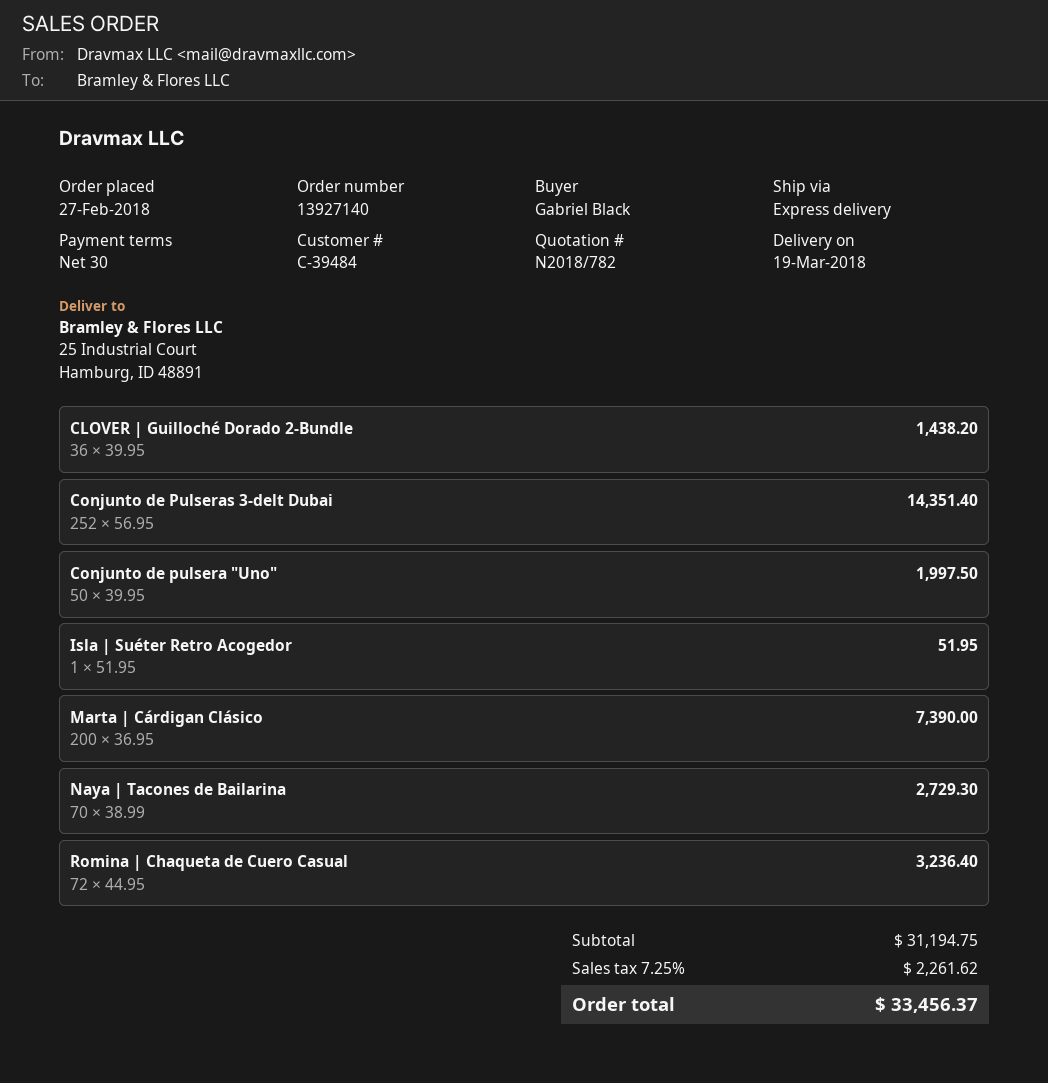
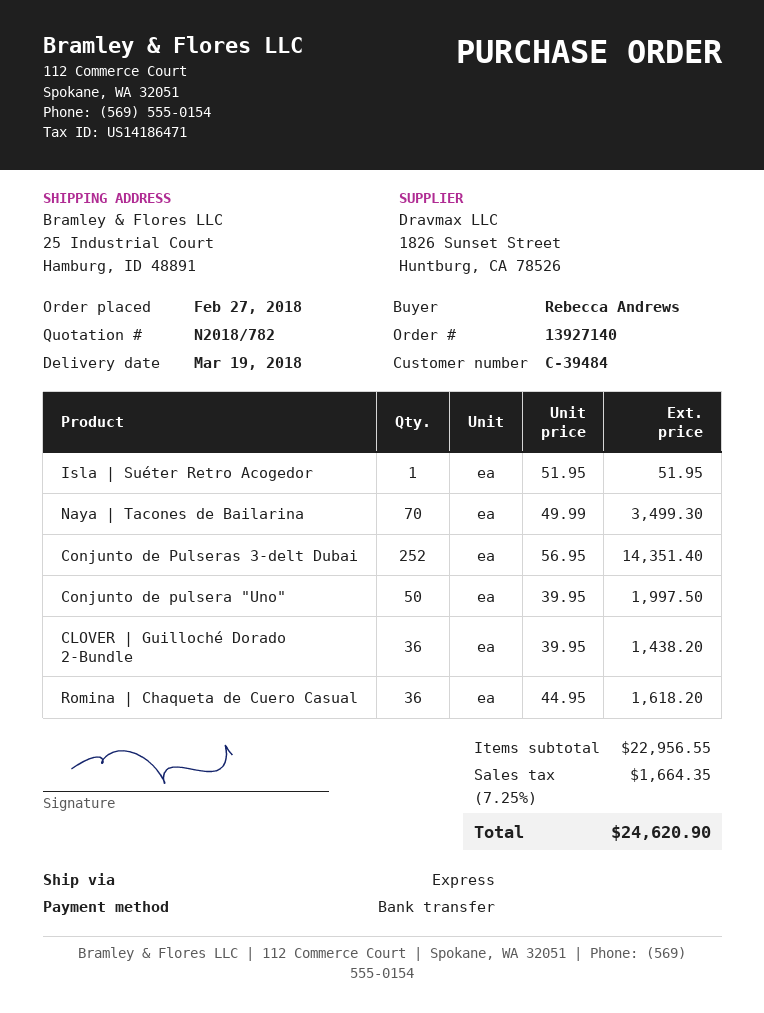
ordered by: Gabriel Black -> Rebecca Andrews
Marta | Cárdigan Clásico: 200 x 36.95 = 7390.00 -> none
Naya | Tacones de Bailarina: 70 x 38.99 = 2729.30 -> 70 x 49.99 = 3499.30
Romina | Chaqueta de Cuero Casual: 72 x 44.95 = 3236.40 -> 36 x 44.95 = 1618.20
subtotal: 31194.75 -> 22956.55
tax: 7.25% = 2261.62 -> 7.25% = 1664.35
total: 33456.37 -> 24620.90

